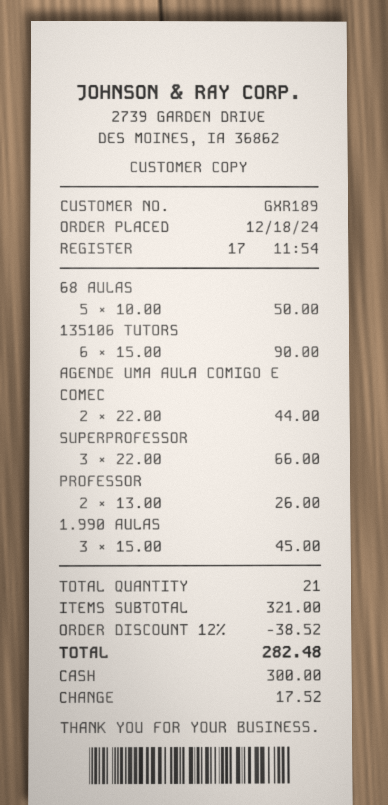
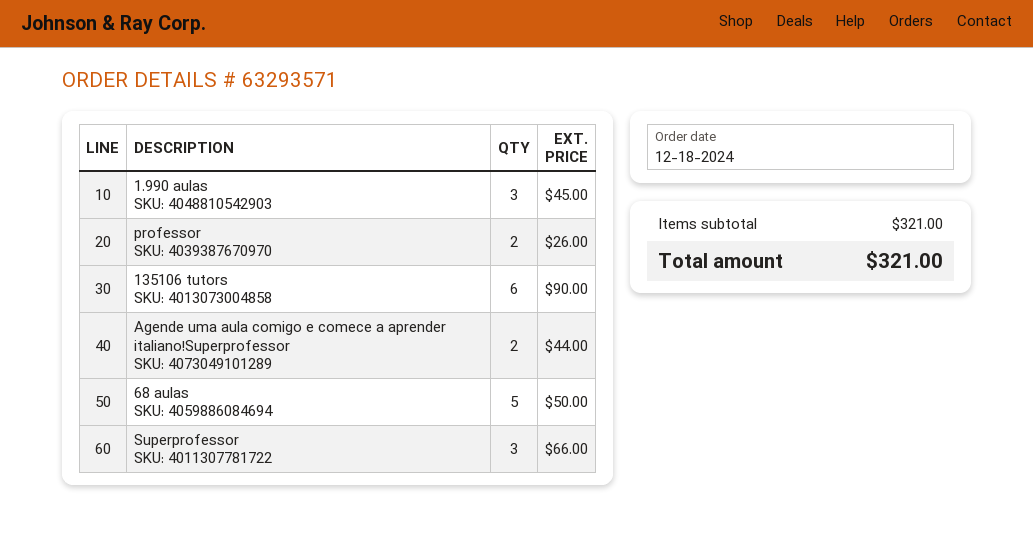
discount: 12% = 38.52 -> none
total: 282.48 -> 321.00

